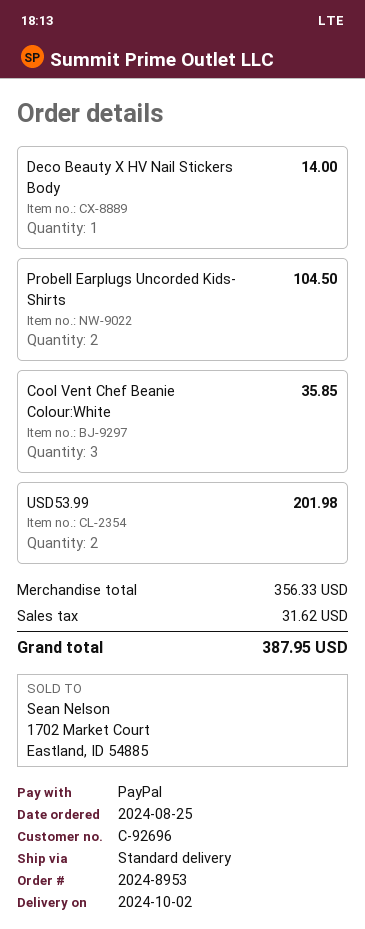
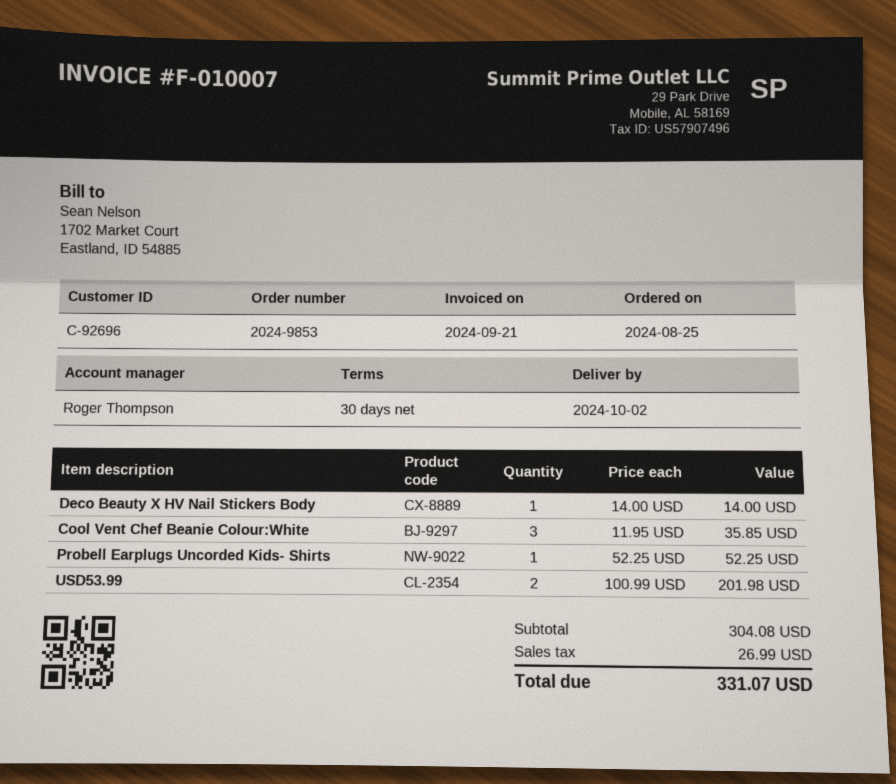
order number: 2024-8953 -> 2024-9853
Probell Earplugs Uncorded Kids- Shirts: 2 for 104.50 -> 1 for 52.25
subtotal: 356.33 -> 304.08
tax: 31.62 -> 26.99
total: 387.95 -> 331.07

